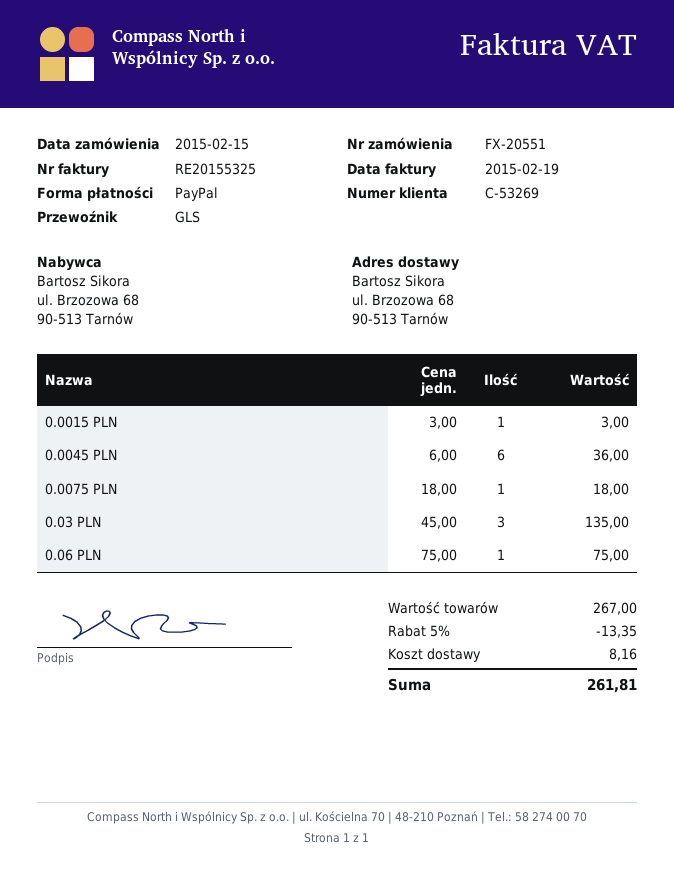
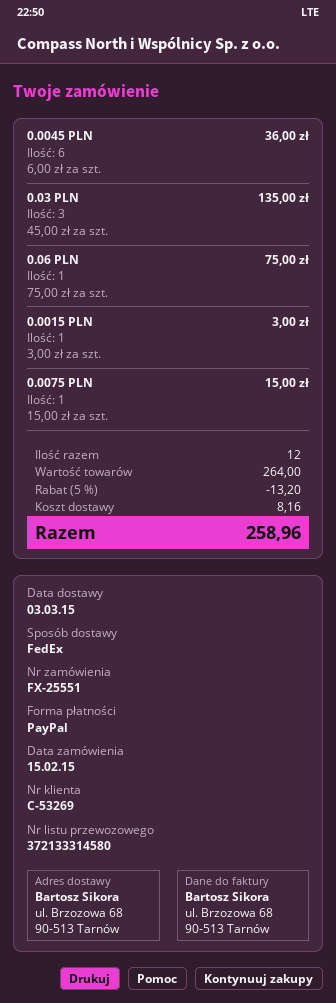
order number: FX-20551 -> FX-25551
shipping method: GLS -> FedEx
0.0075 PLN: 1 x 18.00 = 18.00 -> 1 x 15.00 = 15.00
subtotal: 267.00 -> 264.00
discount: 5% = 13.35 -> 5% = 13.20
total: 261.81 -> 258.96

